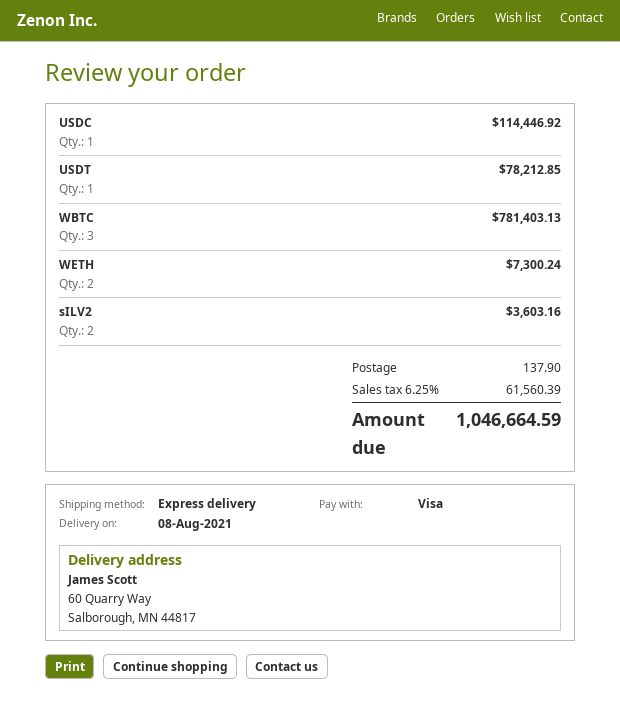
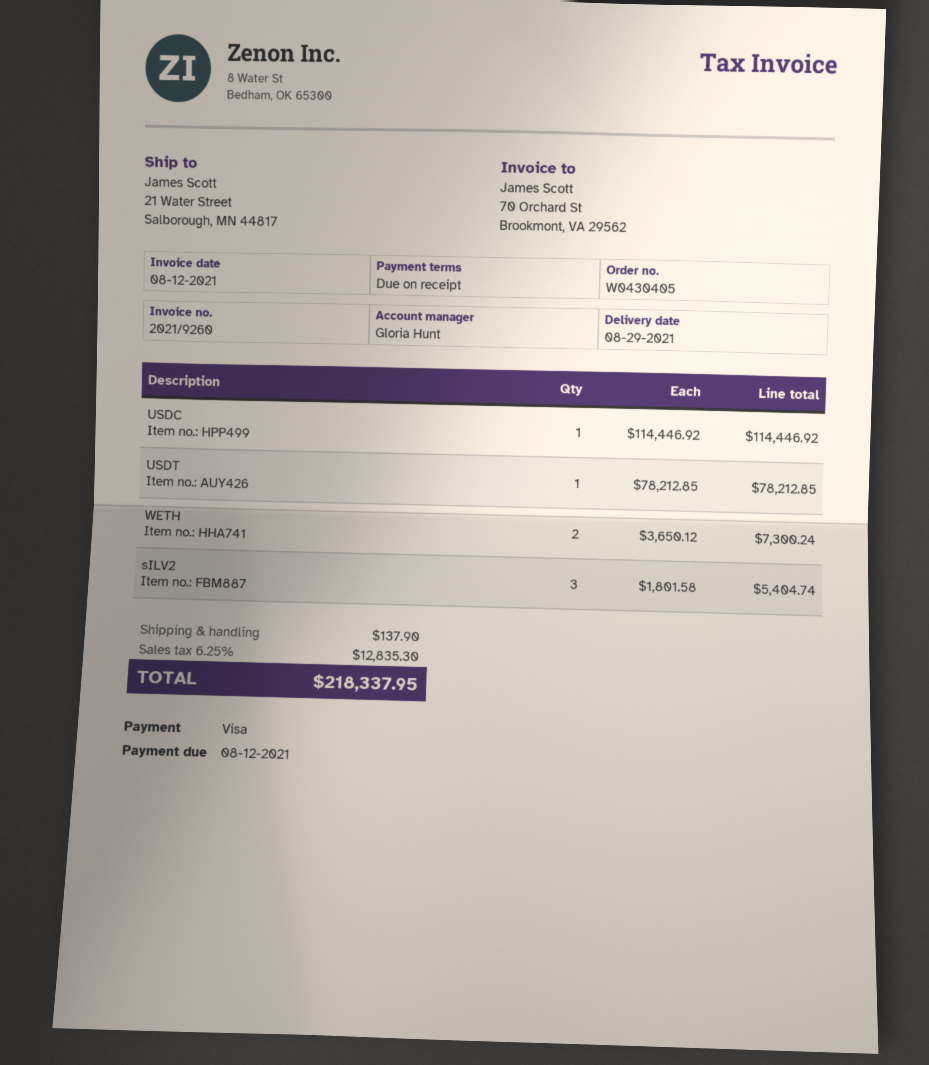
delivery date: 2021-08-08 -> 2021-08-29
ship to: 60 Quarry Way, Salborough, MN 44817 -> 21 Water Street, Salborough, MN 44817
WBTC: 3 for 781403.13 -> none
sILV2: 2 for 3603.16 -> 3 for 5404.74
tax: 6.25% = 61560.39 -> 6.25% = 12835.30
total: 1046664.59 -> 218337.95

